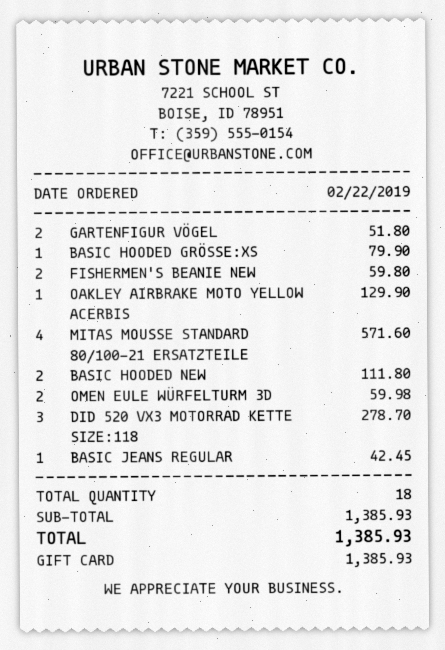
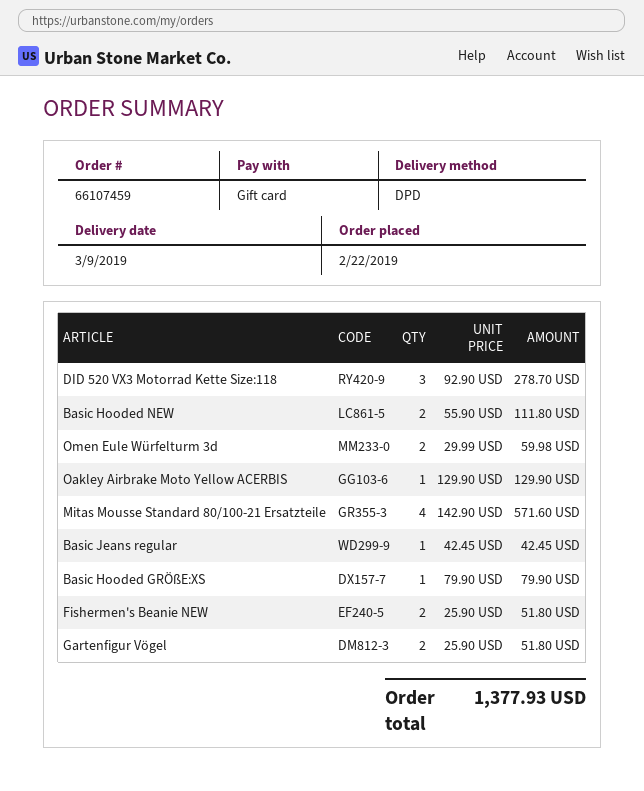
FISHERMEN'S BEANIE NEW: 2 for 59.80 -> 2 for 51.80
total: 1385.93 -> 1377.93

